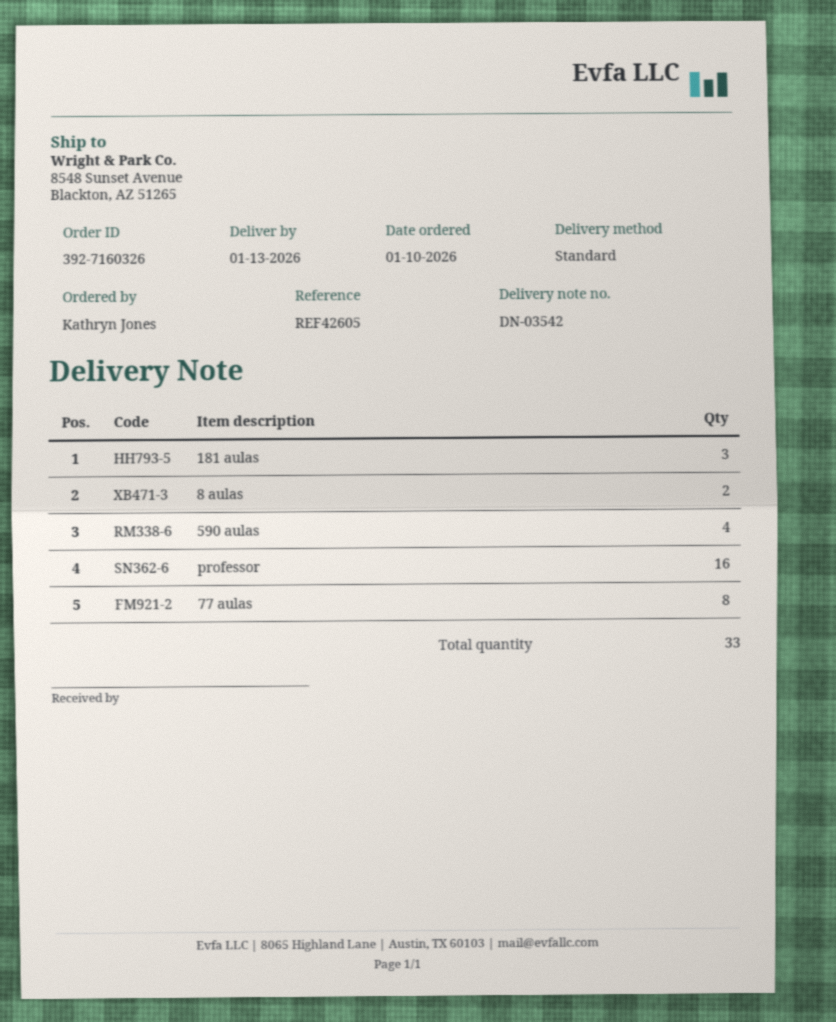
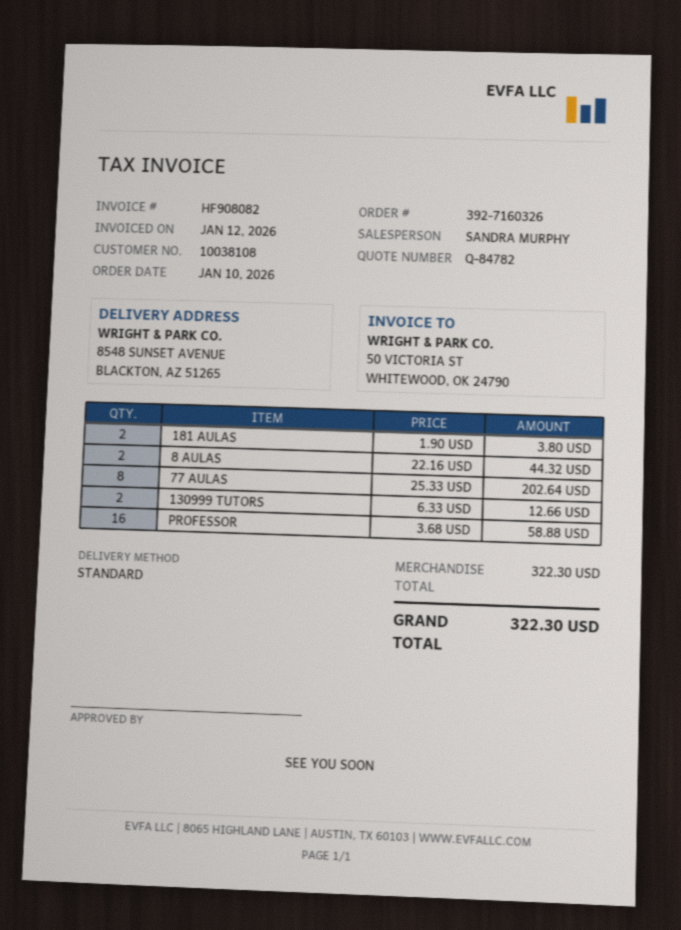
181 aulas: 3 -> 2
590 aulas: 4 -> none
130999 TUTORS: none -> 2

